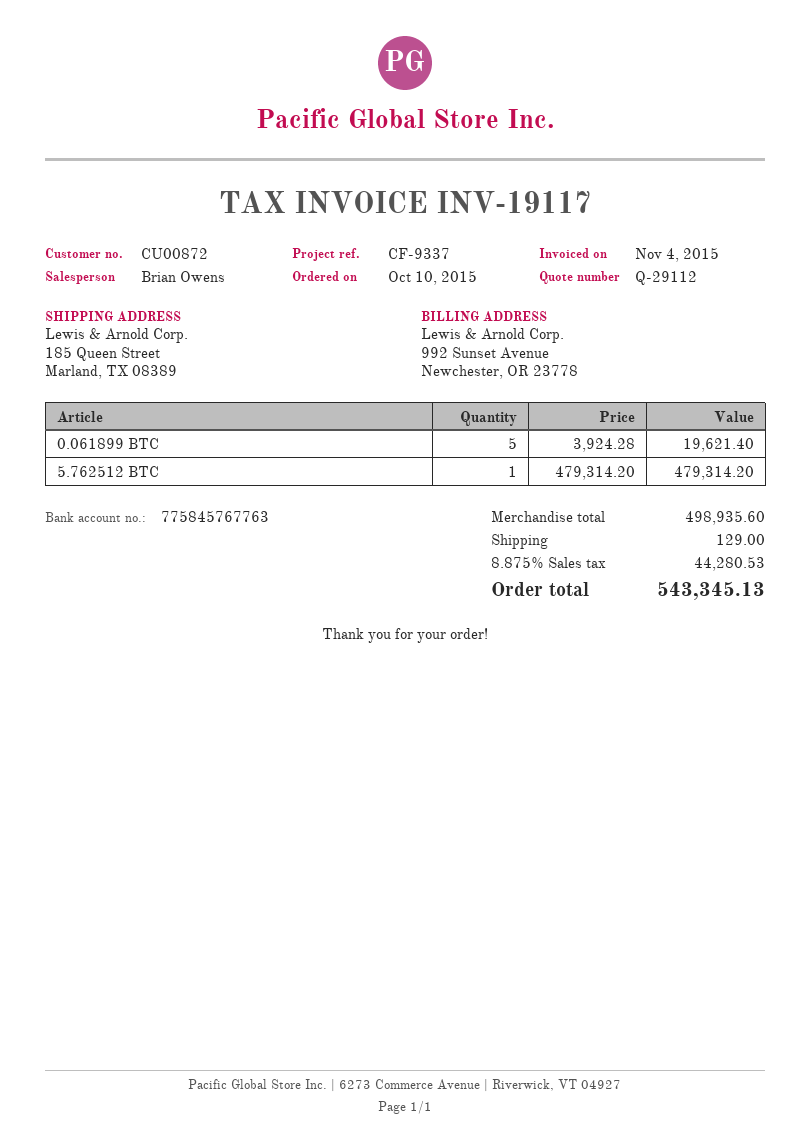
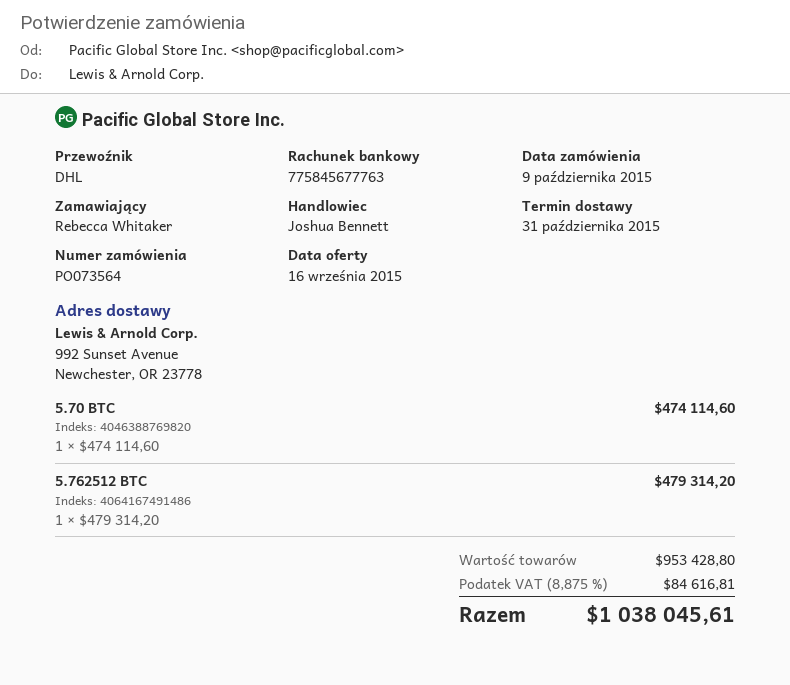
order date: 2015-10-10 -> 2015-10-09
sales rep: Brian Owens -> Joshua Bennett
bank account: 775845767763 -> 775845677763
ship to: 185 Queen Street, Marland, TX 08389 -> 992 Sunset Avenue, Newchester, OR 23778
0.061899 BTC: 5 x 3924.28 = 19621.40 -> none
5.70 BTC: none -> 1 x 474114.60 = 474114.60
subtotal: 498935.60 -> 953428.80
shipping: 129.00 -> none
tax: 8.875% = 44280.53 -> 8.875% = 84616.81
total: 543345.13 -> 1038045.61

